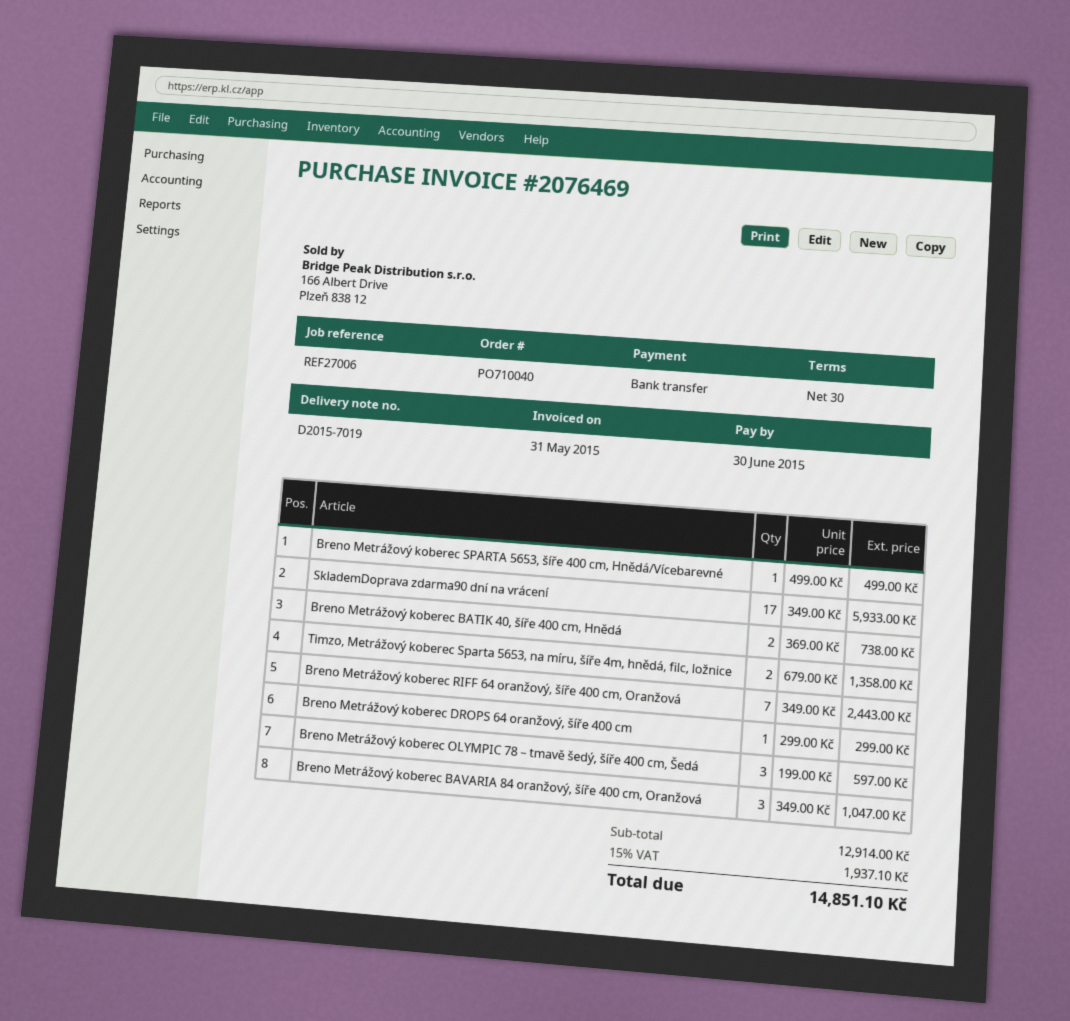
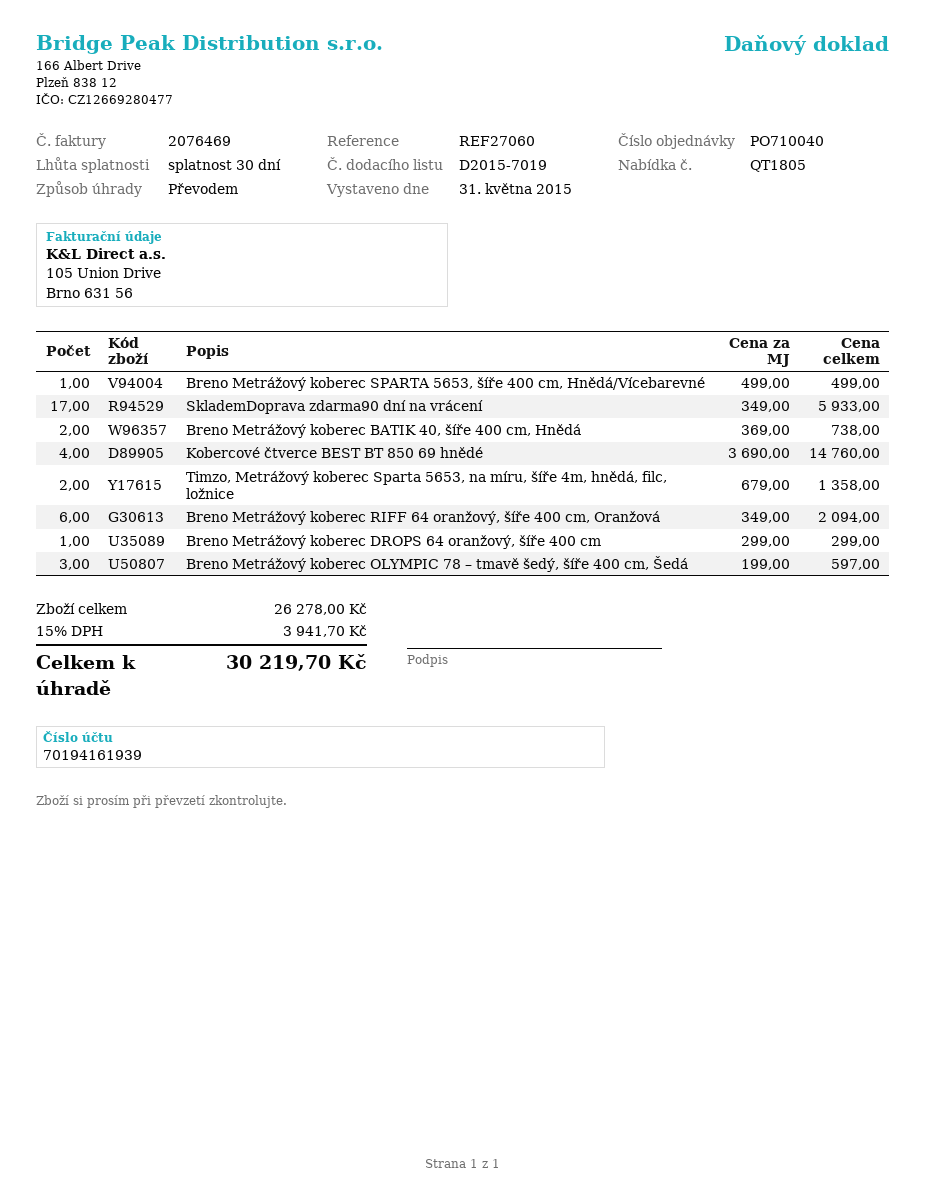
reference: REF27006 -> REF27060
Breno Metrážový koberec RIFF 64 oranžový, šíře 400 cm, Oranžová: 7 x 349.00 = 2443.00 -> 6 x 349.00 = 2094.00
Breno Metrážový koberec BAVARIA 84 oranžový, šíře 400 cm, Oranžová: 3 x 349.00 = 1047.00 -> none
Kobercové čtverce BEST BT 850 69 hnědé: none -> 4 x 3690.00 = 14760.00
subtotal: 12914.00 -> 26278.00
tax: 15% = 1937.10 -> 15% = 3941.70
total: 14851.10 -> 30219.70

